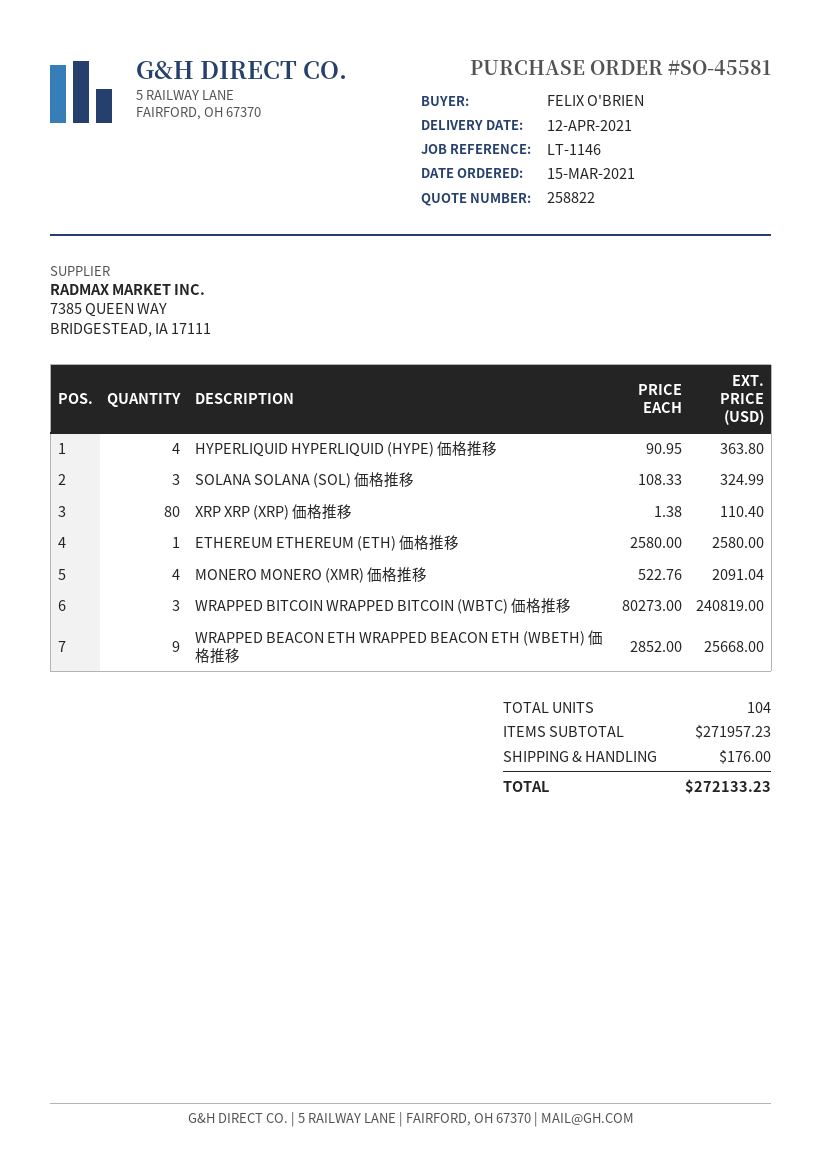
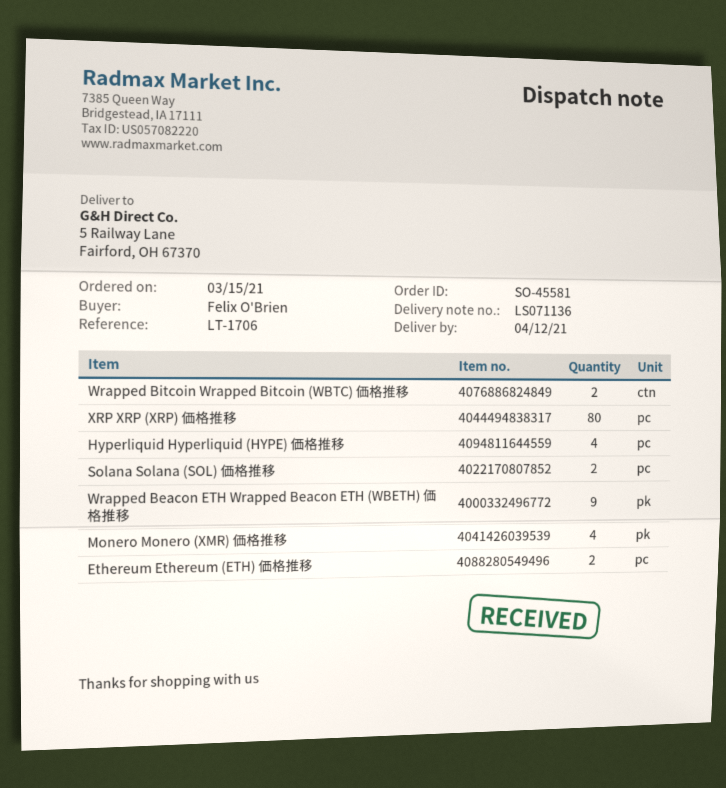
reference: LT-1146 -> LT-1706
SOLANA SOLANA (SOL) 価格推移: 3 -> 2
ETHEREUM ETHEREUM (ETH) 価格推移: 1 -> 2
WRAPPED BITCOIN WRAPPED BITCOIN (WBTC) 価格推移: 3 -> 2

